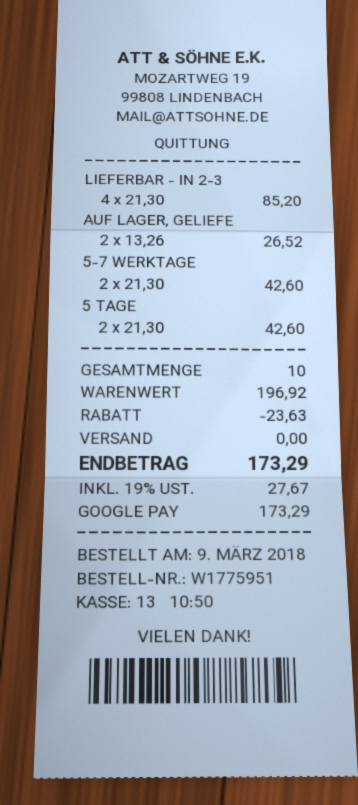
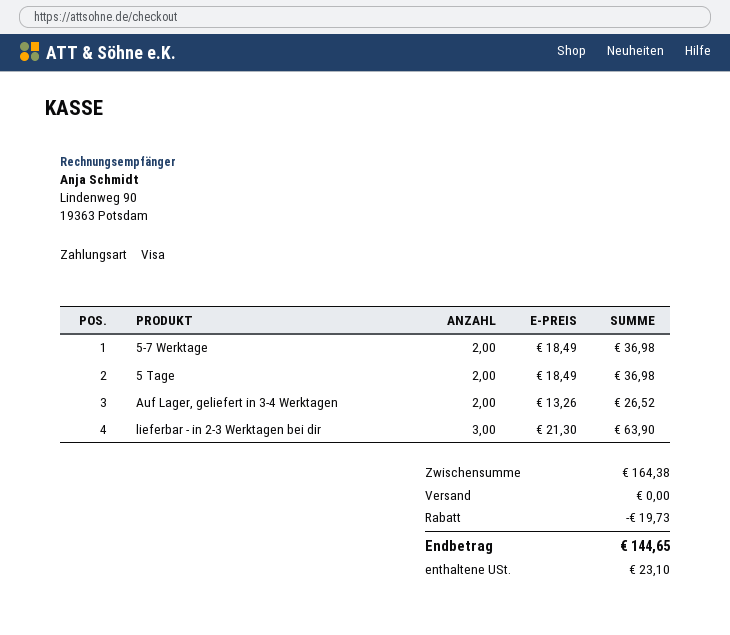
payment method: Google Pay -> Visa
LIEFERBAR - IN 2-3: 4 x 21.30 = 85.20 -> 3 x 21.30 = 63.90
5-7 WERKTAGE: 2 x 21.30 = 42.60 -> 2 x 18.49 = 36.98
5 TAGE: 2 x 21.30 = 42.60 -> 2 x 18.49 = 36.98
subtotal: 196.92 -> 164.38
discount: 23.63 -> 19.73
tax: 27.67 -> 23.10
total: 173.29 -> 144.65

